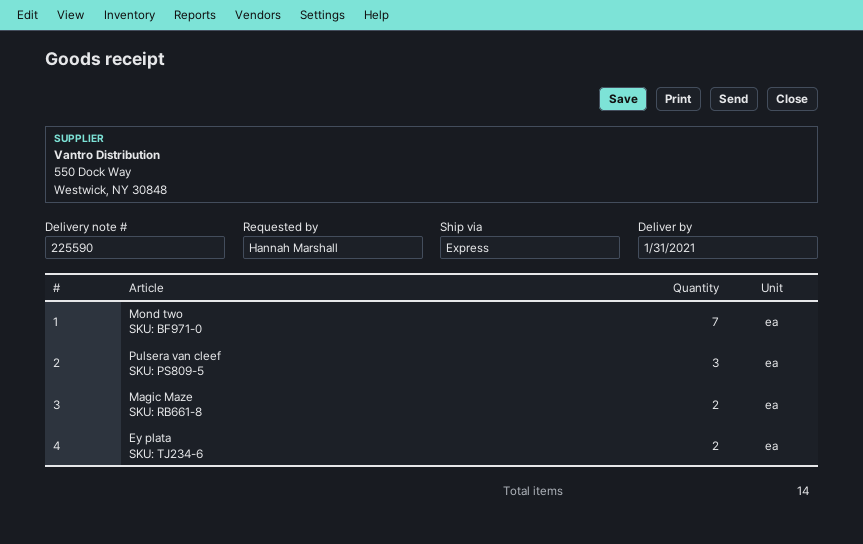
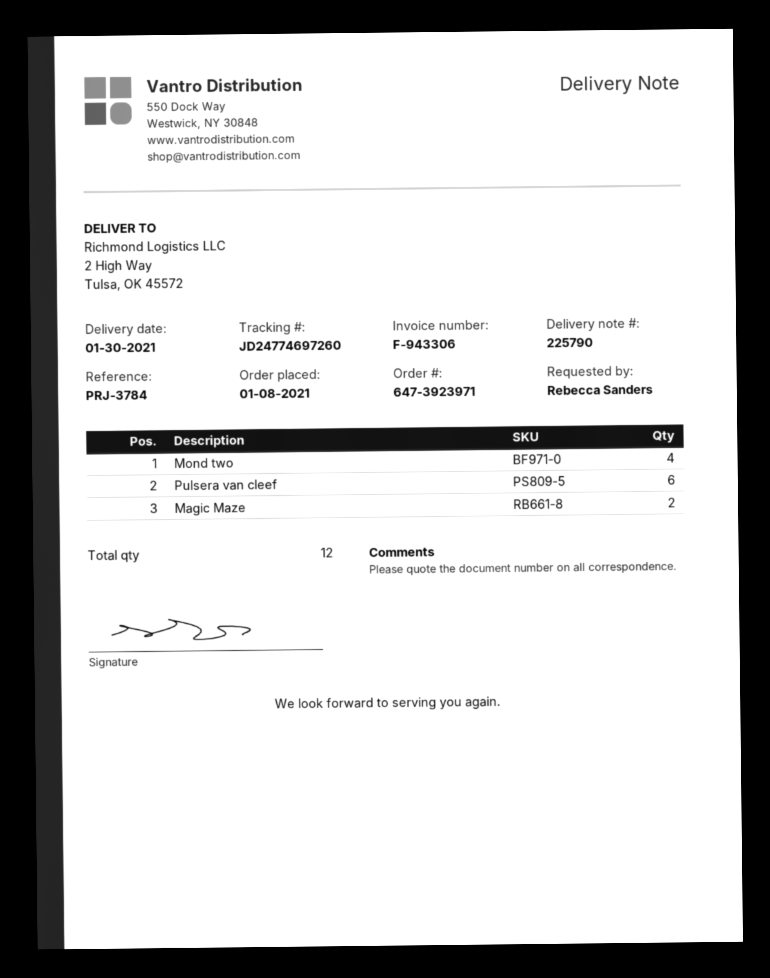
delivery note number: 225590 -> 225790
delivery date: 2021-01-31 -> 2021-01-30
ordered by: Hannah Marshall -> Rebecca Sanders
Mond two: 7 -> 4
Pulsera van cleef: 3 -> 6
Ey plata: 2 -> none
total quantity: 14 -> 12

